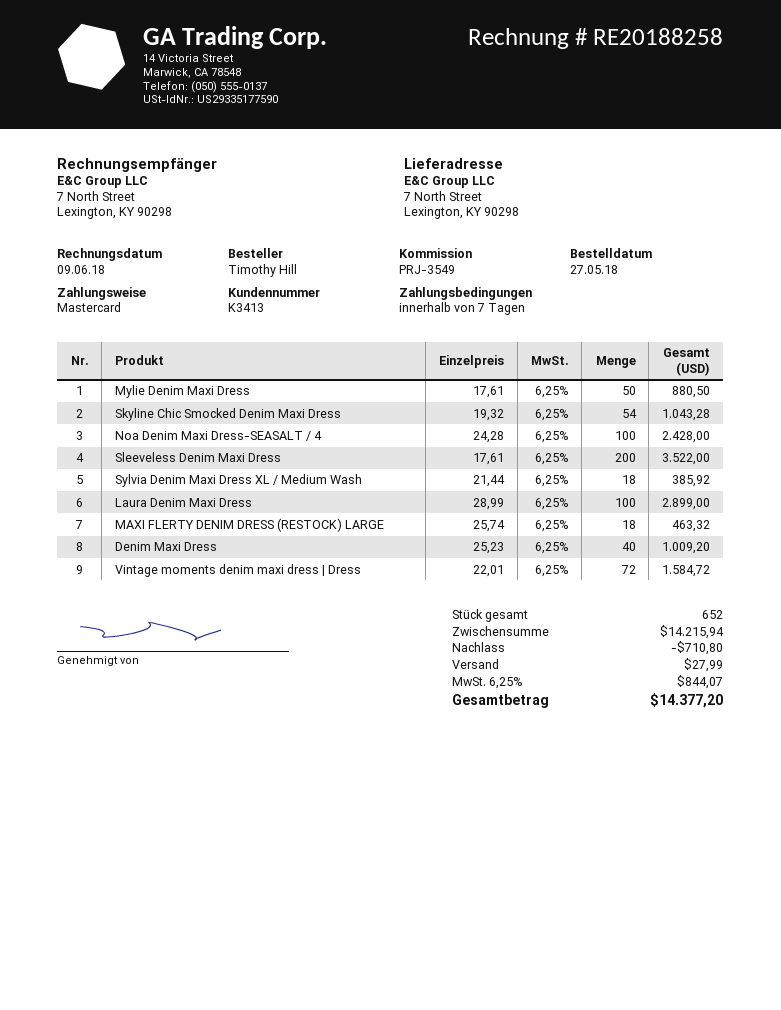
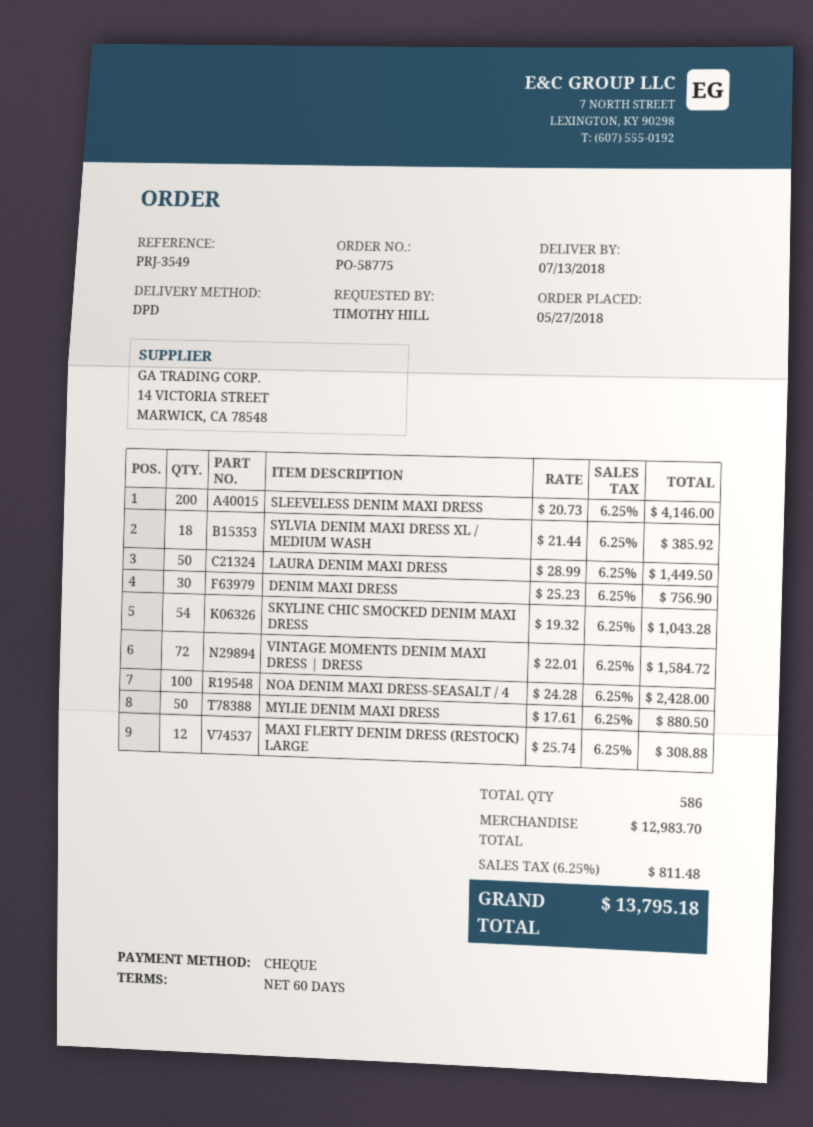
payment terms: 7 days -> 60 days
payment method: Mastercard -> cheque
Sleeveless Denim Maxi Dress: 200 x 17.61 = 3522.00 -> 200 x 20.73 = 4146.00
Laura Denim Maxi Dress: 100 x 28.99 = 2899.00 -> 50 x 28.99 = 1449.50
MAXI FLERTY DENIM DRESS (RESTOCK) LARGE: 18 x 25.74 = 463.32 -> 12 x 25.74 = 308.88
Denim Maxi Dress: 40 x 25.23 = 1009.20 -> 30 x 25.23 = 756.90
total quantity: 652 -> 586
subtotal: 14215.94 -> 12983.70
discount: 710.80 -> none
shipping: 27.99 -> none
tax: 6.25% = 844.07 -> 6.25% = 811.48
total: 14377.20 -> 13795.18

